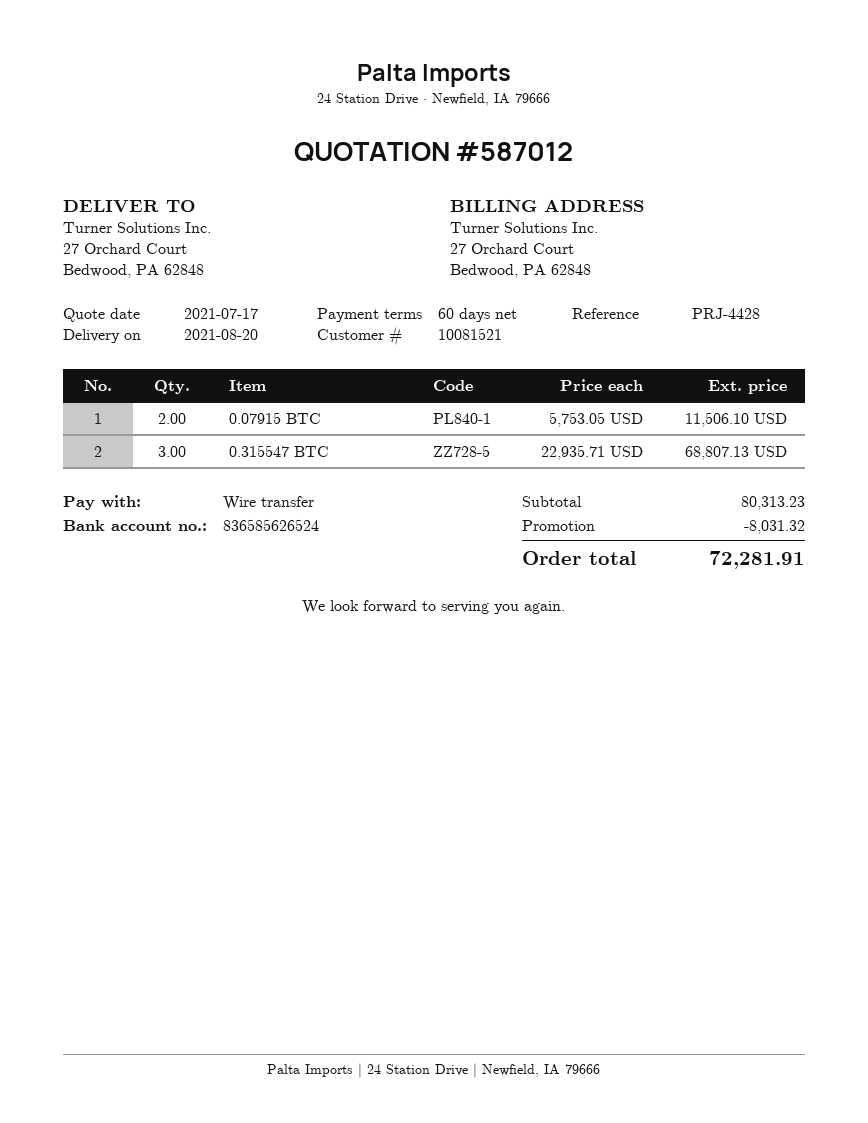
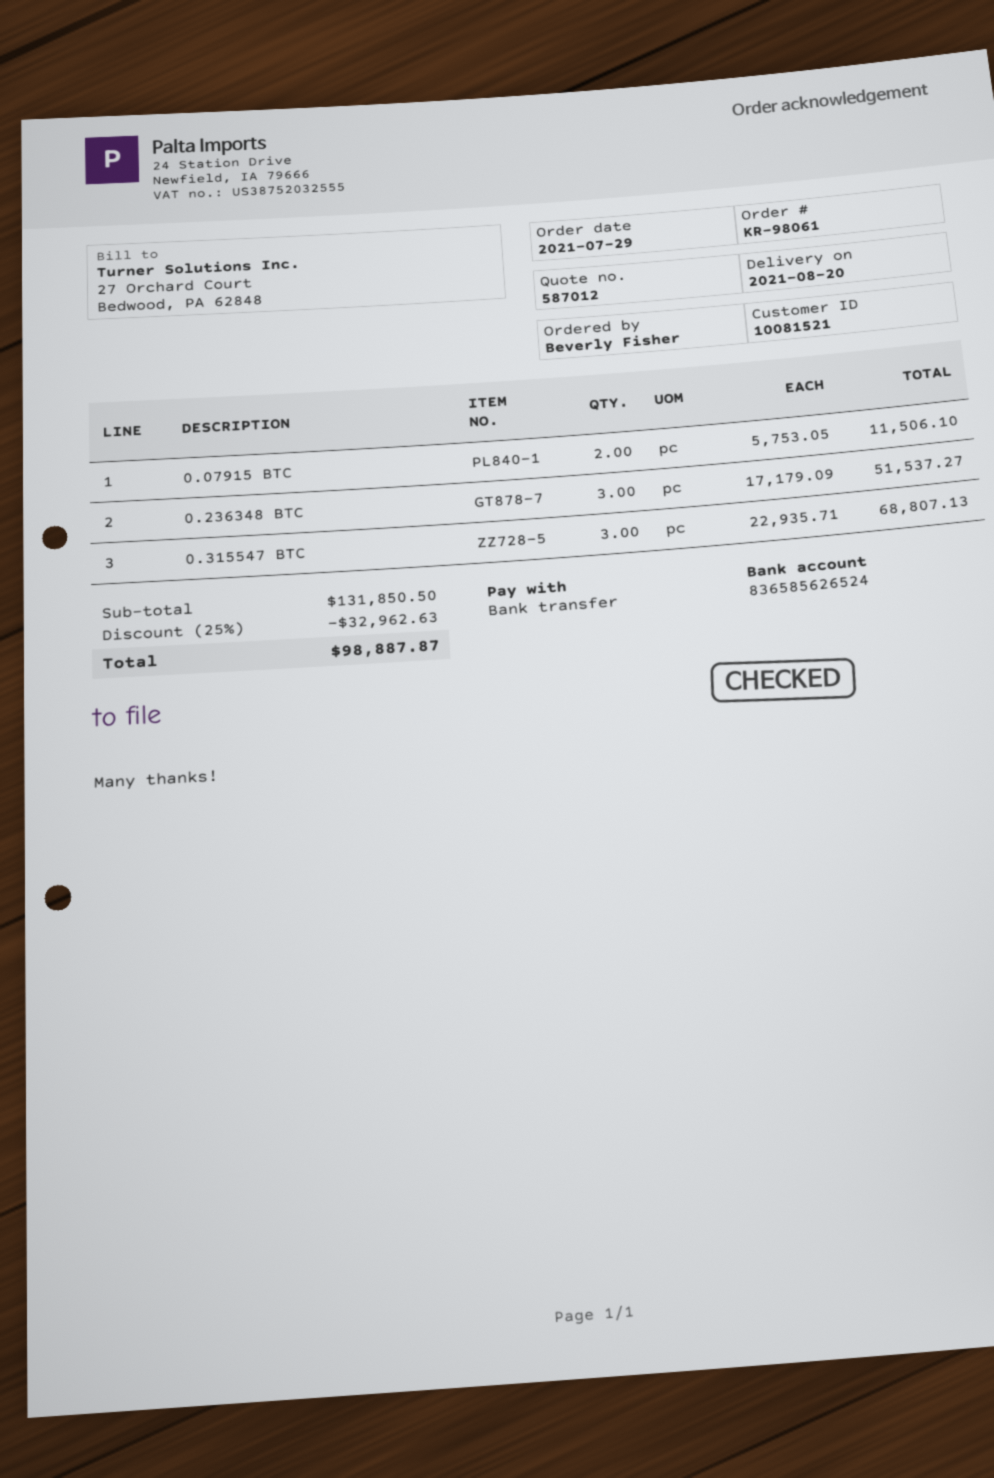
0.236348 BTC: none -> 3 x 17179.09 = 51537.27
subtotal: 80313.23 -> 131850.50
discount: 8031.32 -> 32962.63
total: 72281.91 -> 98887.87

